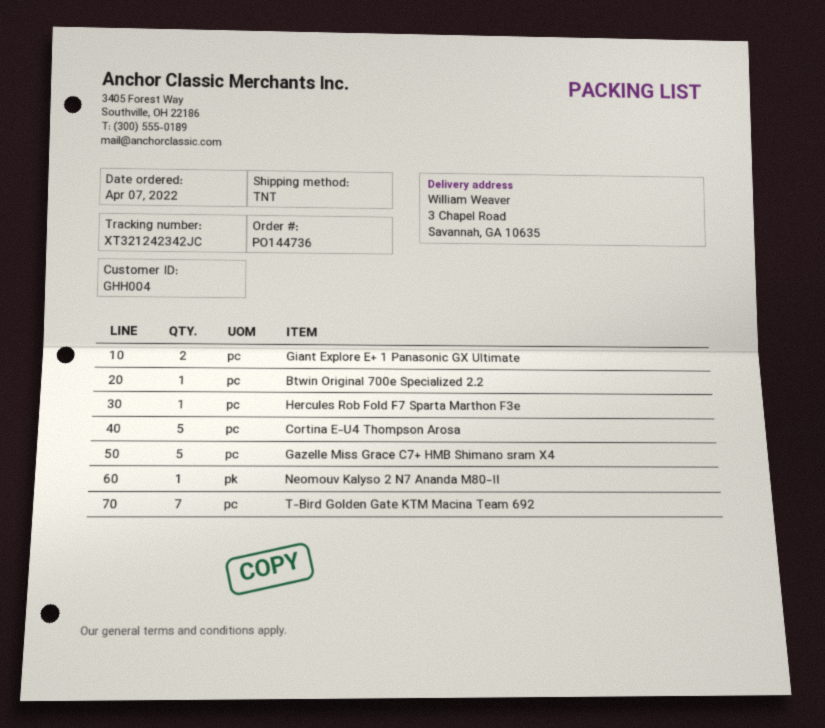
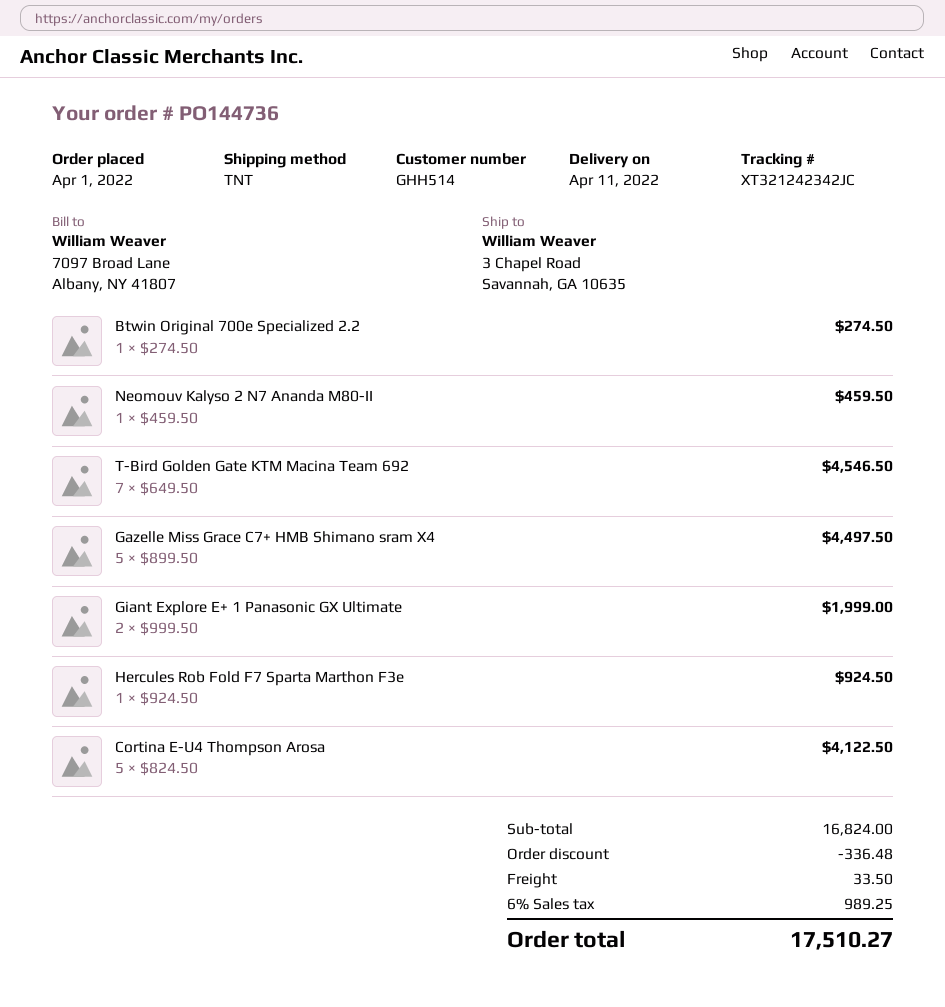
order date: 2022-04-07 -> 2022-04-01
customer number: GHH004 -> GHH514

